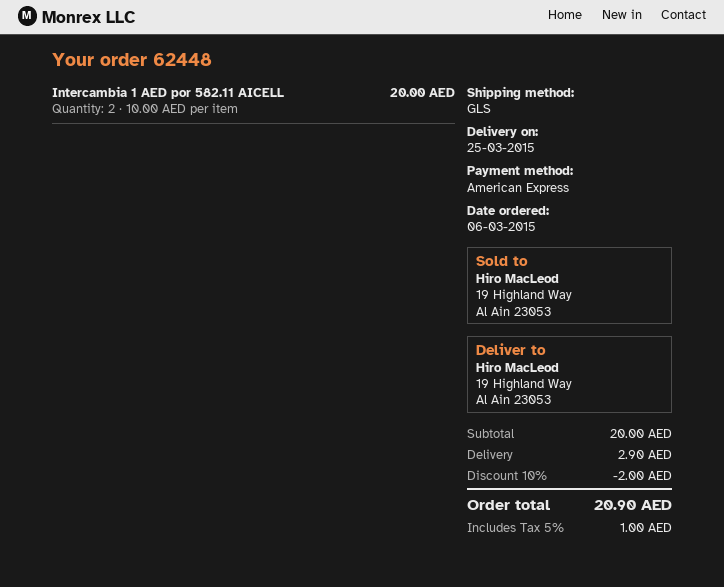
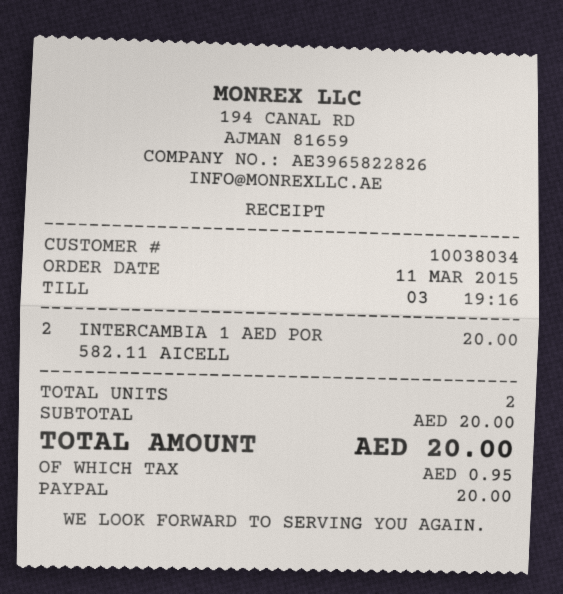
order date: 2015-03-06 -> 2015-03-11
payment method: American Express -> PayPal
discount: 10% = 2.00 -> none
shipping: 2.90 -> none
tax: 1.00 -> 0.95
total: 20.90 -> 20.00

